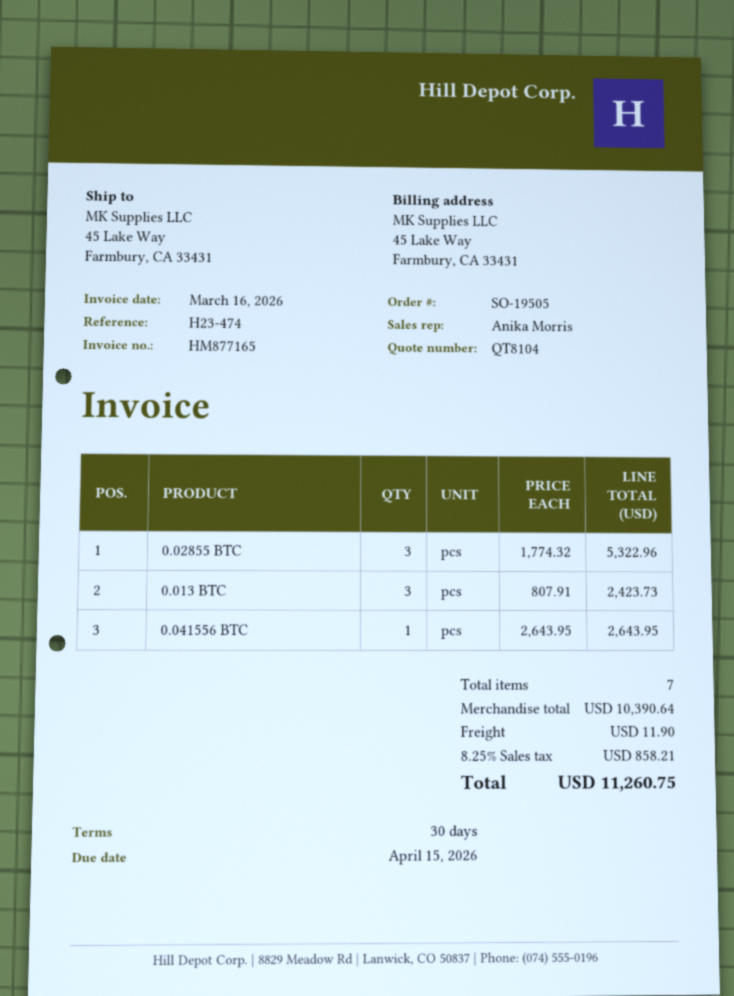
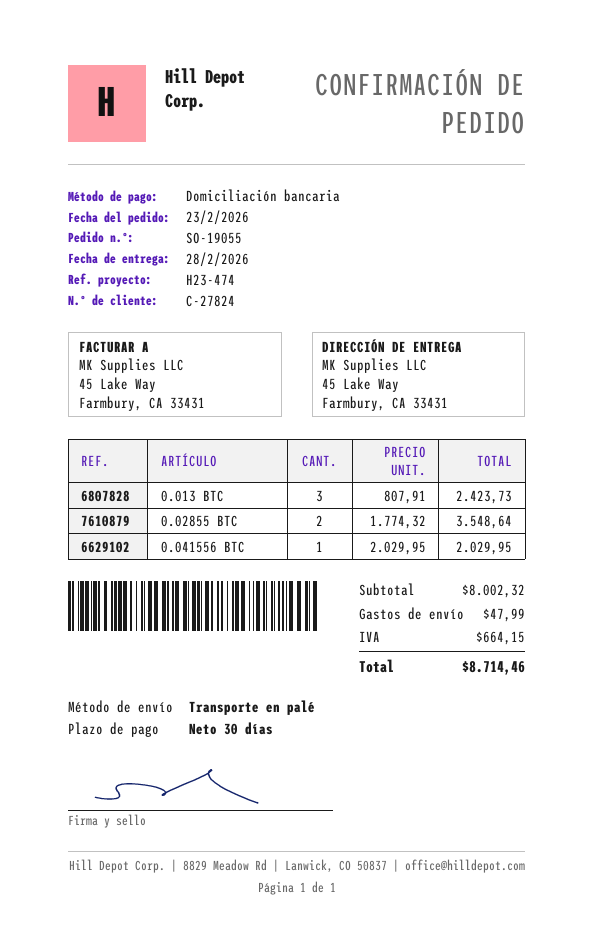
order number: SO-19505 -> SO-19055
0.02855 BTC: 3 x 1774.32 = 5322.96 -> 2 x 1774.32 = 3548.64
0.041556 BTC: 1 x 2643.95 = 2643.95 -> 1 x 2029.95 = 2029.95
subtotal: 10390.64 -> 8002.32
shipping: 11.90 -> 47.99
tax: 858.21 -> 664.15
total: 11260.75 -> 8714.46

